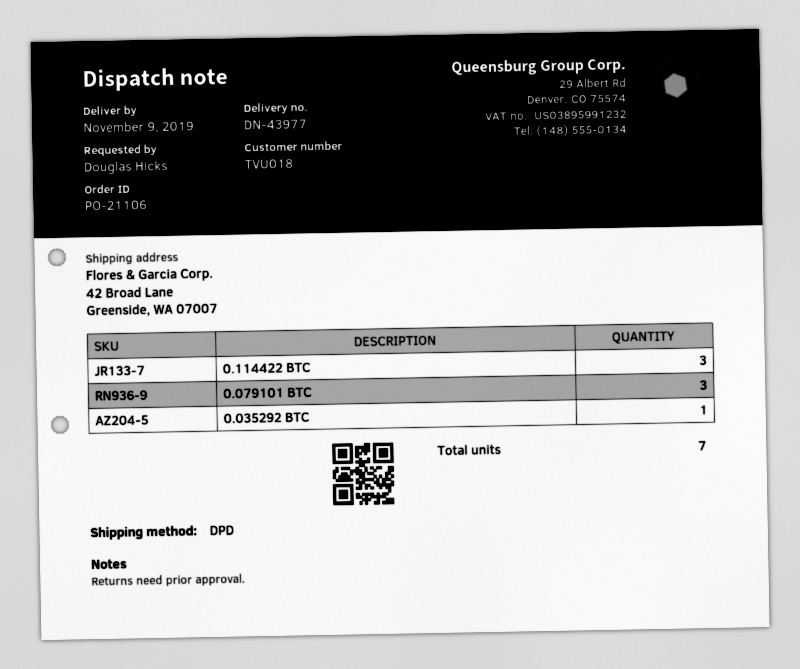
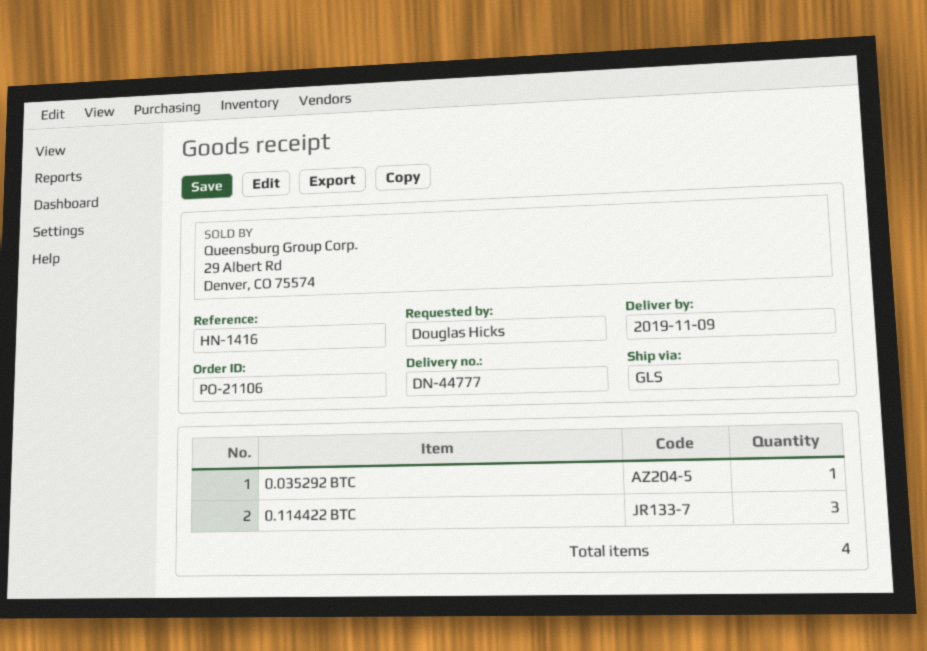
delivery note number: DN-43977 -> DN-44777
shipping method: DPD -> GLS
0.079101 BTC: 3 -> none
total quantity: 7 -> 4

